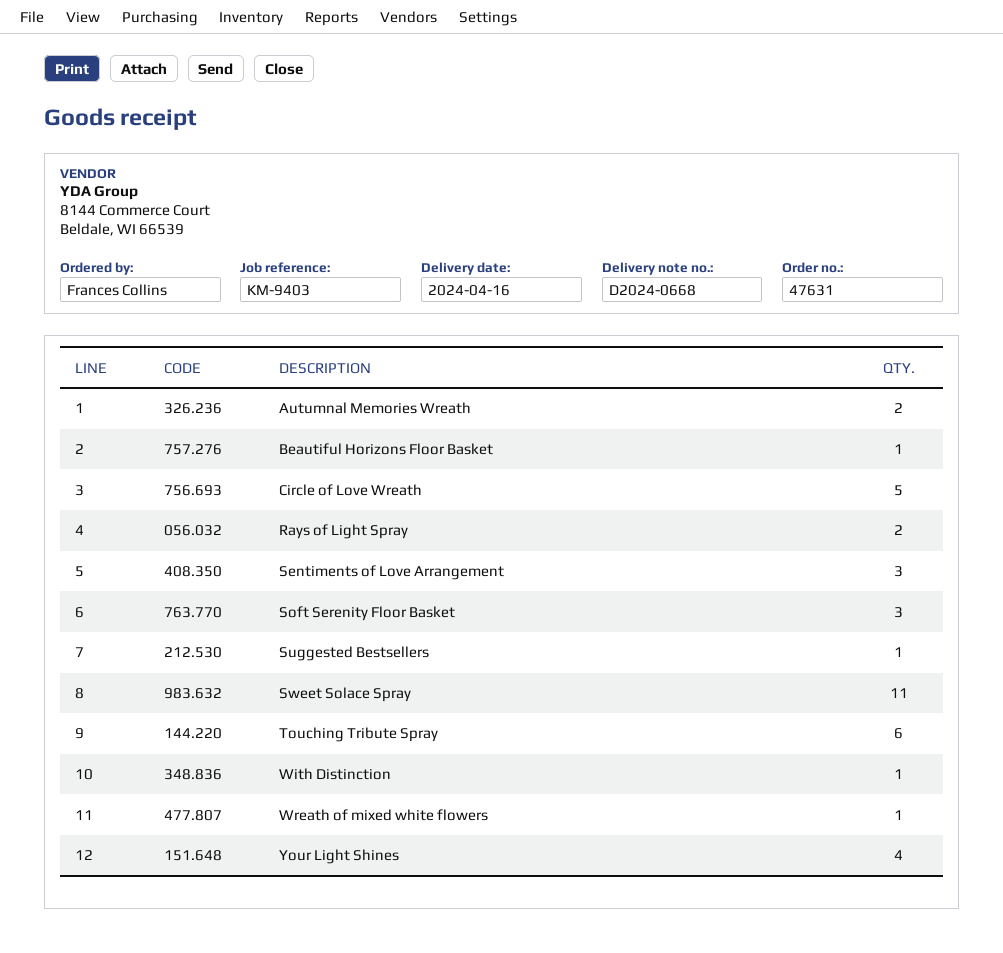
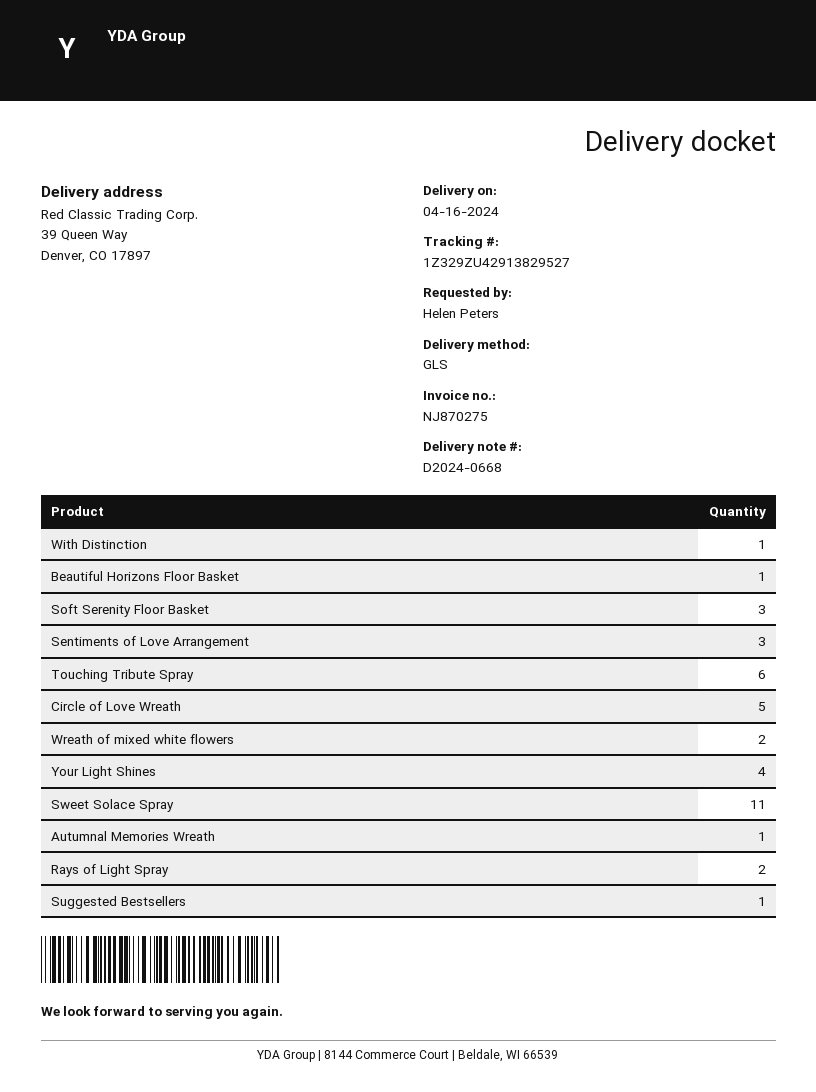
ordered by: Frances Collins -> Helen Peters
Autumnal Memories Wreath: 2 -> 1
Wreath of mixed white flowers: 1 -> 2

